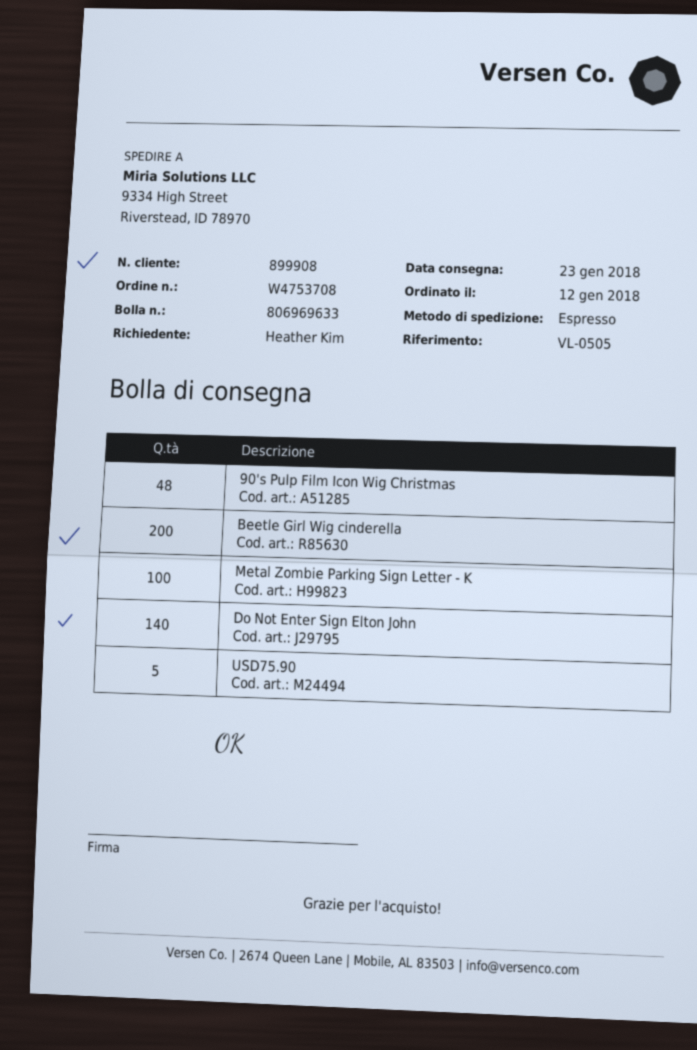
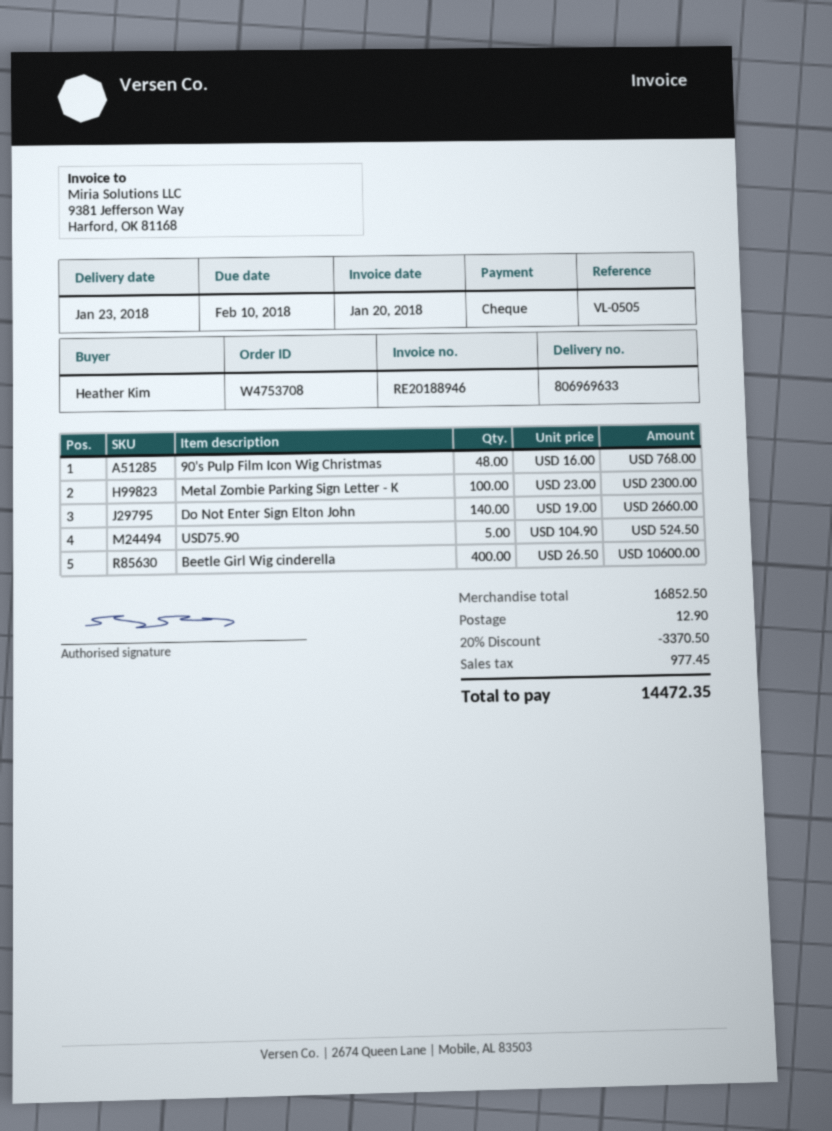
Beetle Girl Wig cinderella: 200 -> 400

